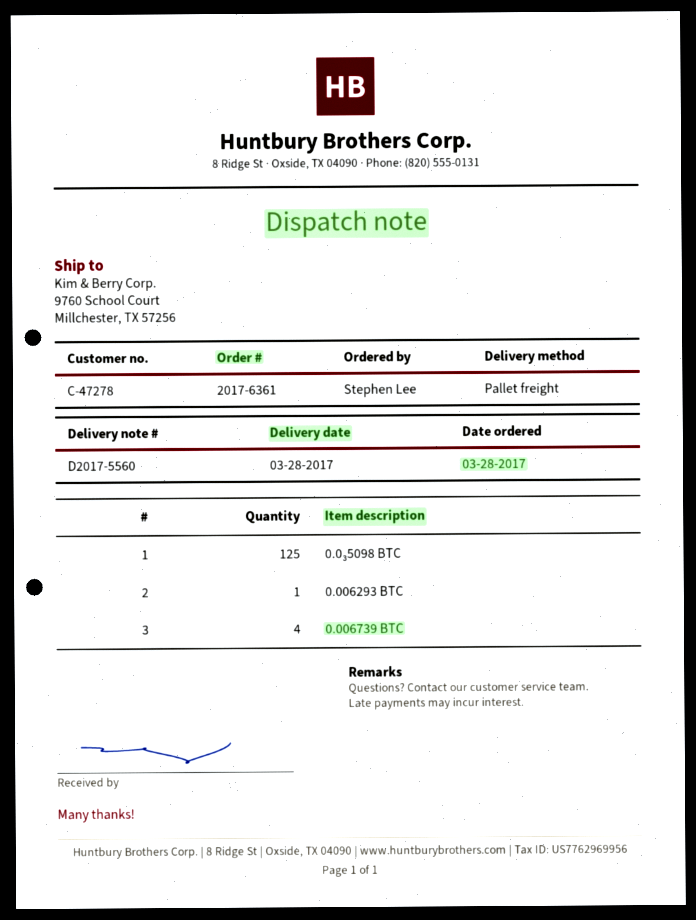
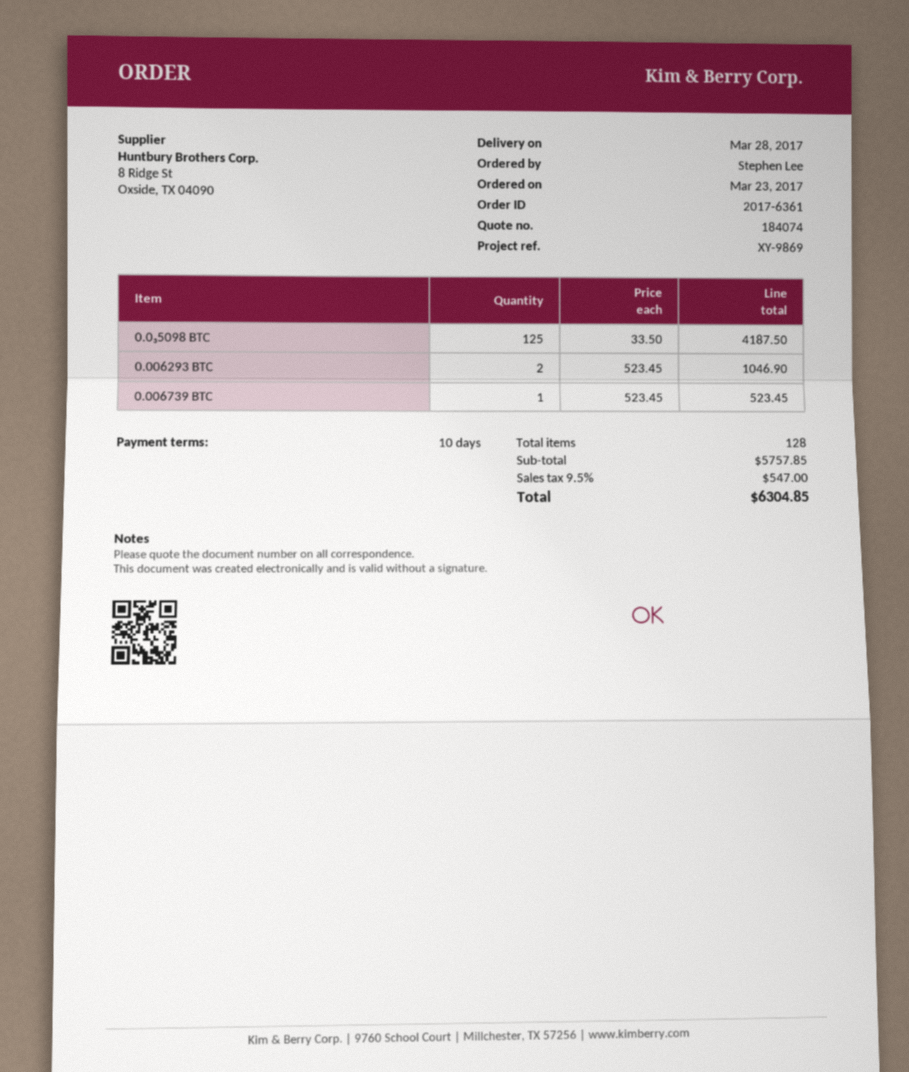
order date: 2017-03-28 -> 2017-03-23
0.006293 BTC: 1 -> 2
0.006739 BTC: 4 -> 1

